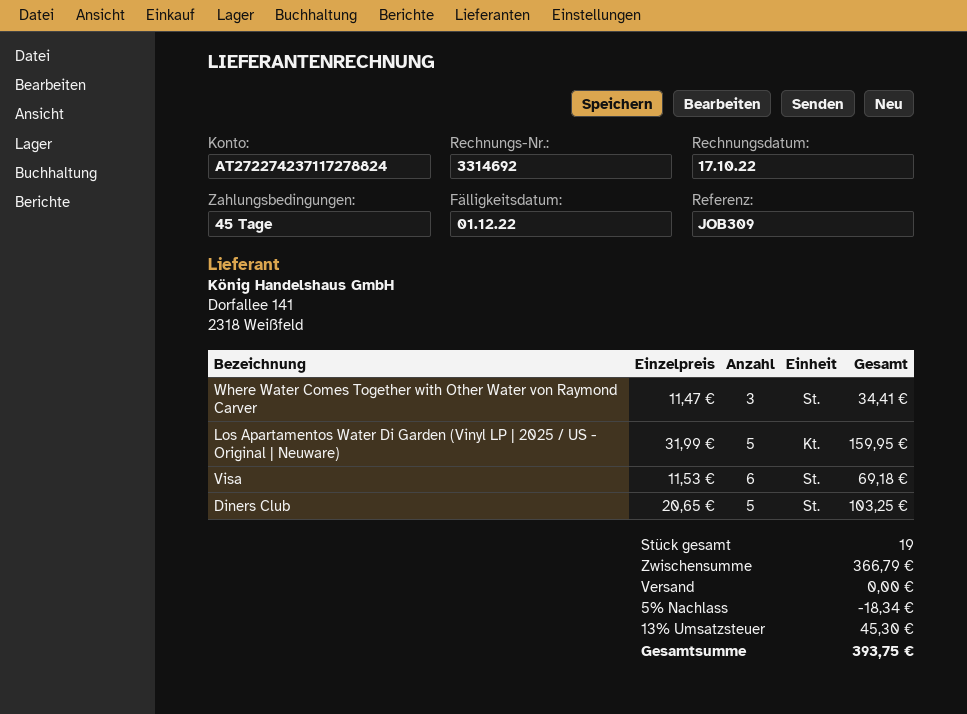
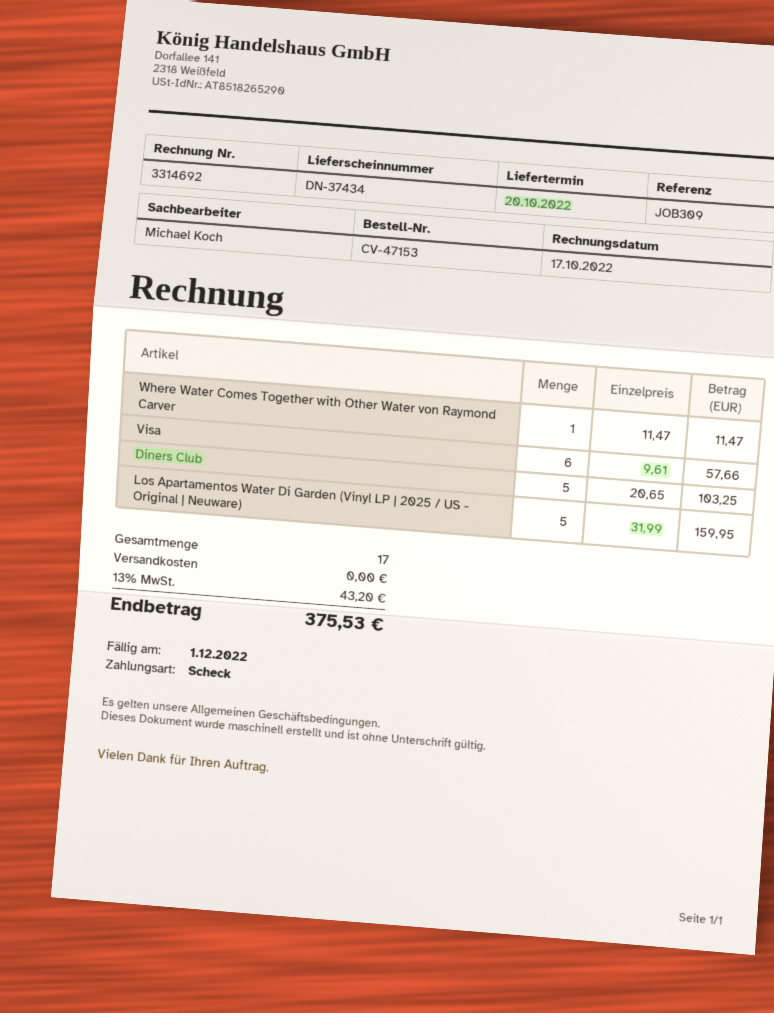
Where Water Comes Together with Other Water von Raymond Carver: 3 x 11.47 = 34.41 -> 1 x 11.47 = 11.47
Visa: 6 x 11.53 = 69.18 -> 6 x 9.61 = 57.66
total quantity: 19 -> 17
discount: 5% = 18.34 -> none
tax: 13% = 45.30 -> 13% = 43.20
total: 393.75 -> 375.53

